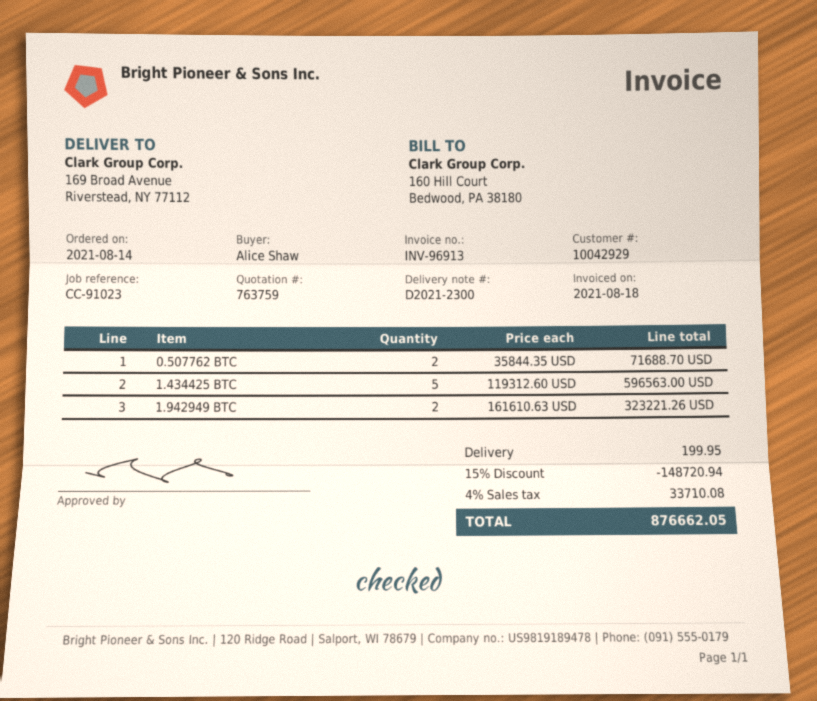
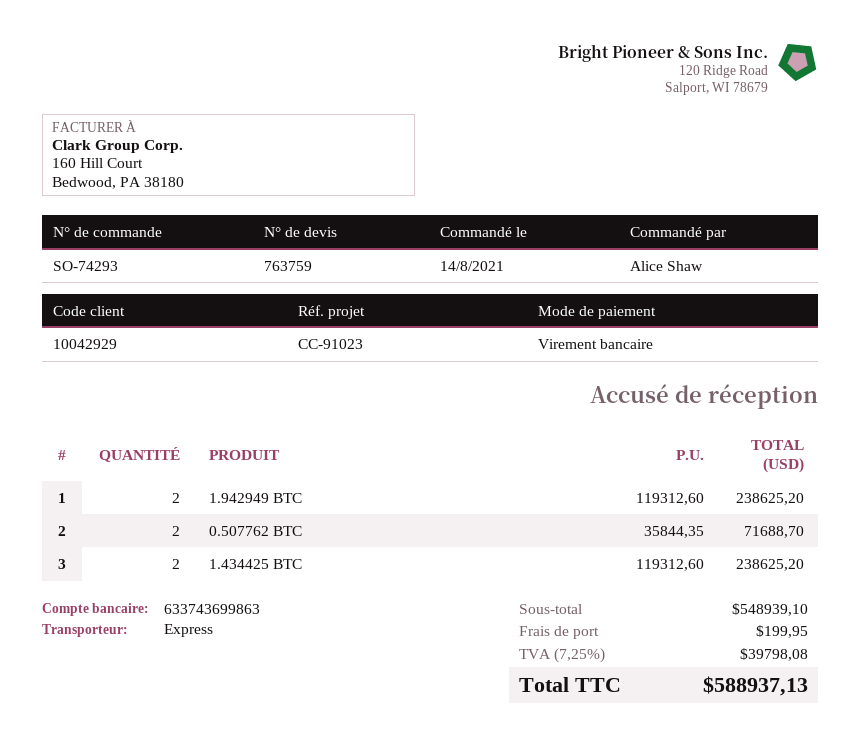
1.434425 BTC: 5 x 119312.60 = 596563.00 -> 2 x 119312.60 = 238625.20
1.942949 BTC: 2 x 161610.63 = 323221.26 -> 2 x 119312.60 = 238625.20
discount: 15% = 148720.94 -> none
tax: 4% = 33710.08 -> 7.25% = 39798.08
total: 876662.05 -> 588937.13

